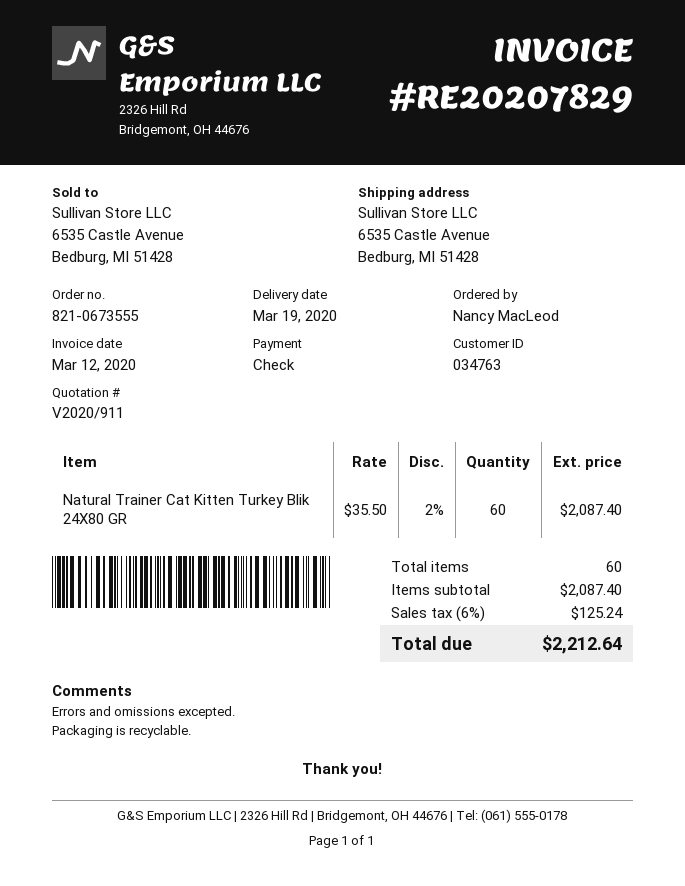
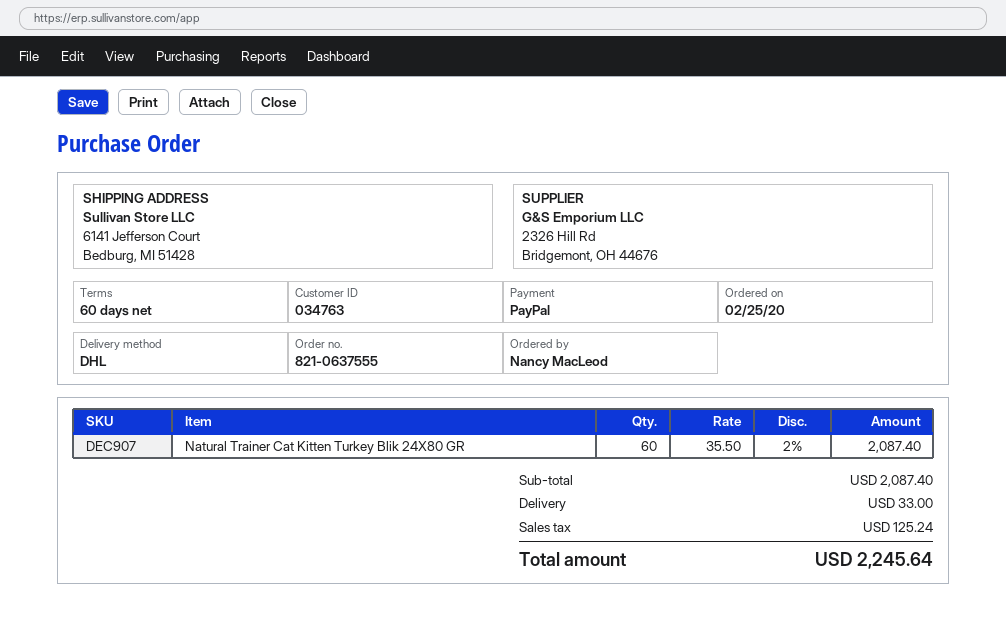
order number: 821-0673555 -> 821-0637555
payment method: cheque -> PayPal
ship to: 6535 Castle Avenue, Bedburg, MI 51428 -> 6141 Jefferson Court, Bedburg, MI 51428
shipping: none -> 33.00
total: 2212.64 -> 2245.64

